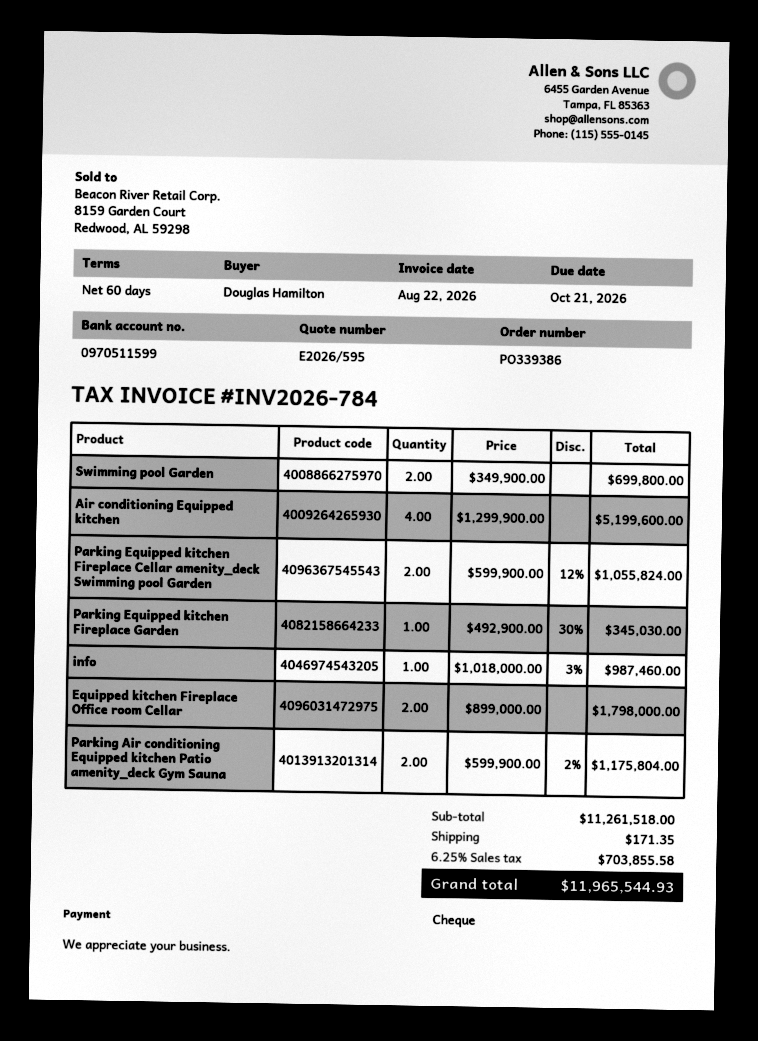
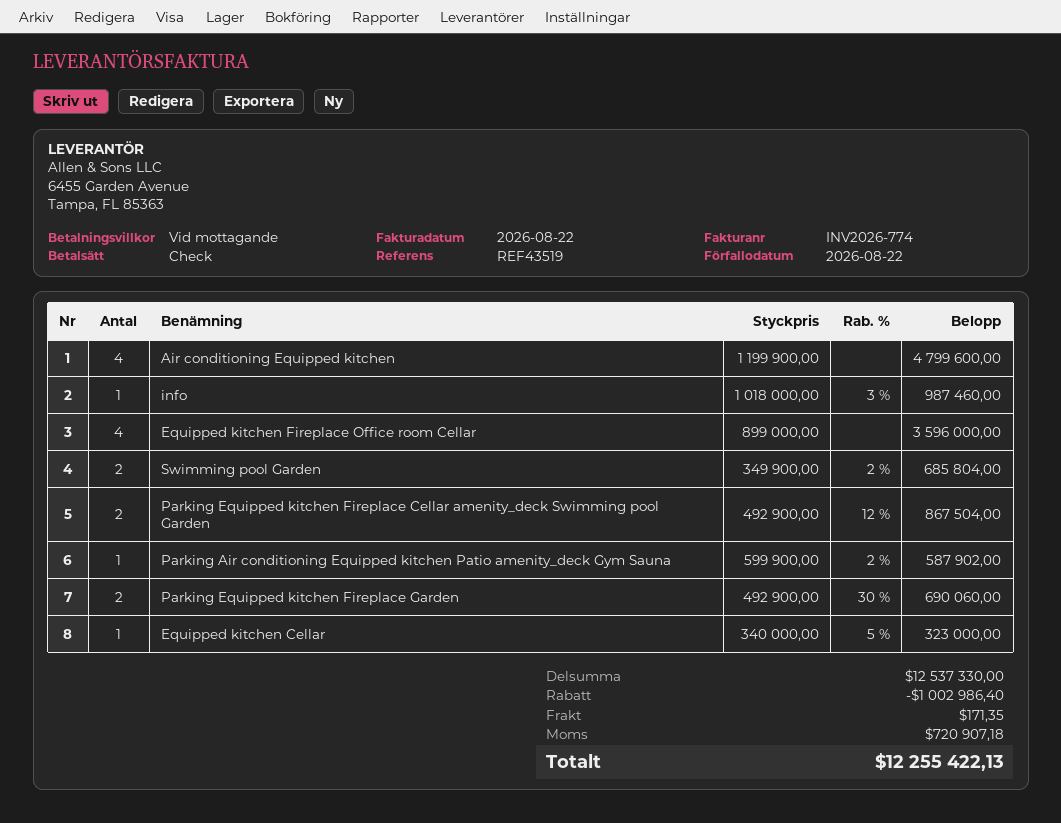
invoice number: INV2026-784 -> INV2026-774
payment terms: 60 days -> on receipt
due date: 2026-10-21 -> 2026-08-22
Swimming pool Garden: 2 x 349900.00 = 699800.00 -> 2 x 349900.00 - 2% = 685804.00
Air conditioning Equipped kitchen: 4 x 1299900.00 = 5199600.00 -> 4 x 1199900.00 = 4799600.00
Parking Equipped kitchen Fireplace Cellar amenity_deck Swimming pool Garden: 2 x 599900.00 - 12% = 1055824.00 -> 2 x 492900.00 - 12% = 867504.00
Parking Equipped kitchen Fireplace Garden: 1 x 492900.00 - 30% = 345030.00 -> 2 x 492900.00 - 30% = 690060.00
Equipped kitchen Fireplace Office room Cellar: 2 x 899000.00 = 1798000.00 -> 4 x 899000.00 = 3596000.00
Parking Air conditioning Equipped kitchen Patio amenity_deck Gym Sauna: 2 x 599900.00 - 2% = 1175804.00 -> 1 x 599900.00 - 2% = 587902.00
Equipped kitchen Cellar: none -> 1 x 340000.00 - 5% = 323000.00
subtotal: 11261518.00 -> 12537330.00
discount: none -> 1002986.40
tax: 703855.58 -> 720907.18
total: 11965544.93 -> 12255422.13

